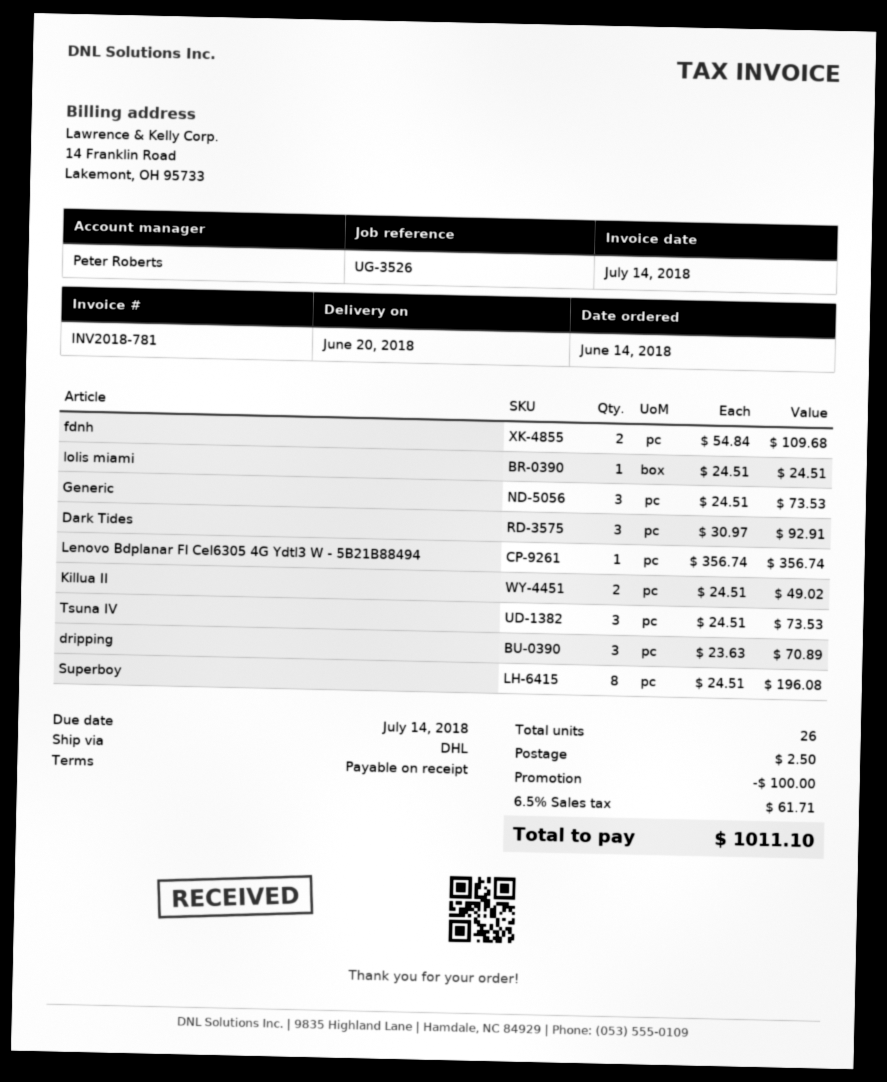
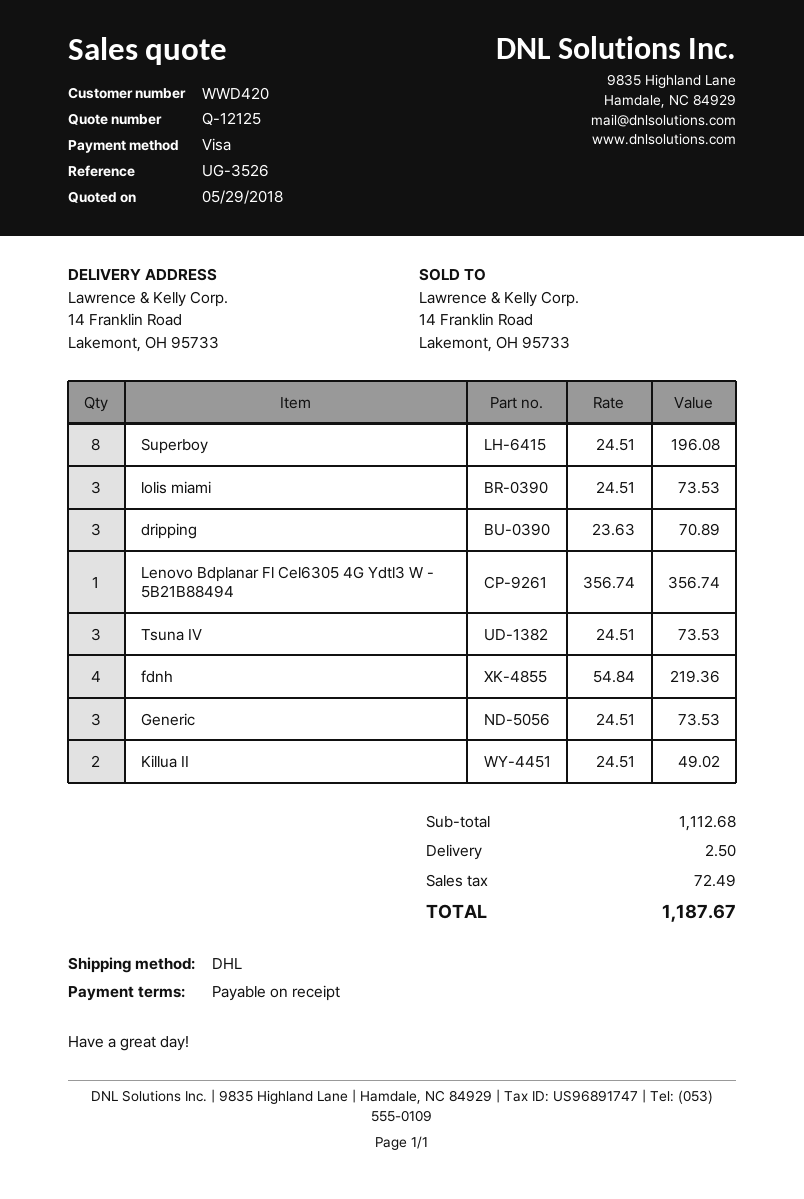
fdnh: 2 x 54.84 = 109.68 -> 4 x 54.84 = 219.36
lolis miami: 1 x 24.51 = 24.51 -> 3 x 24.51 = 73.53
Dark Tides: 3 x 30.97 = 92.91 -> none
discount: 100.00 -> none
tax: 61.71 -> 72.49
total: 1011.10 -> 1187.67

